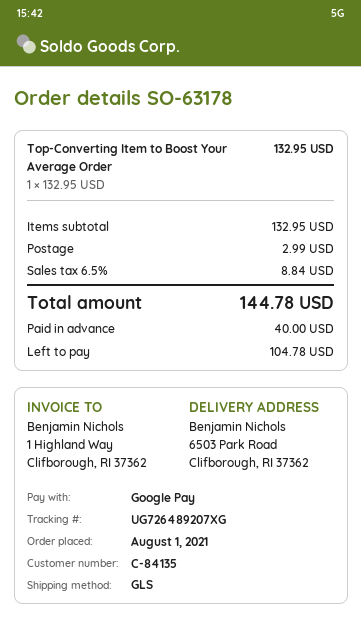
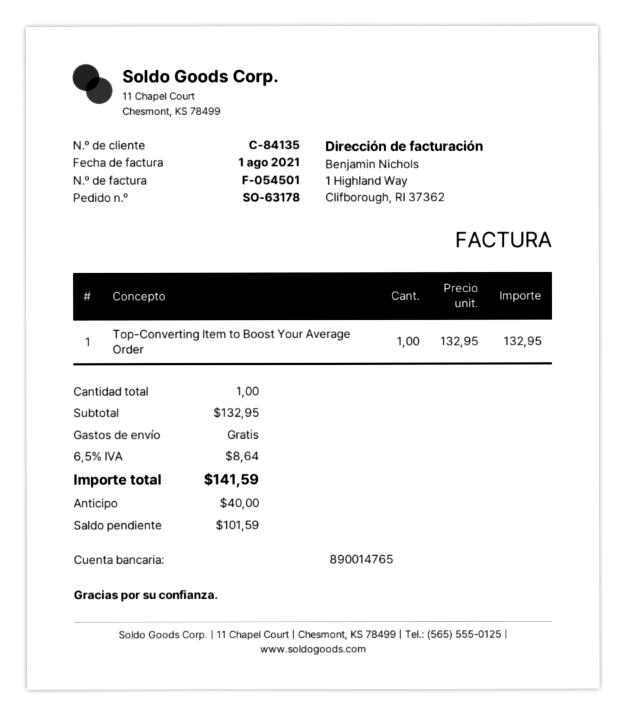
shipping: 2.99 -> 0.00
tax: 6.5% = 8.84 -> 6.5% = 8.64
total: 144.78 -> 141.59
balance: 104.78 -> 101.59

